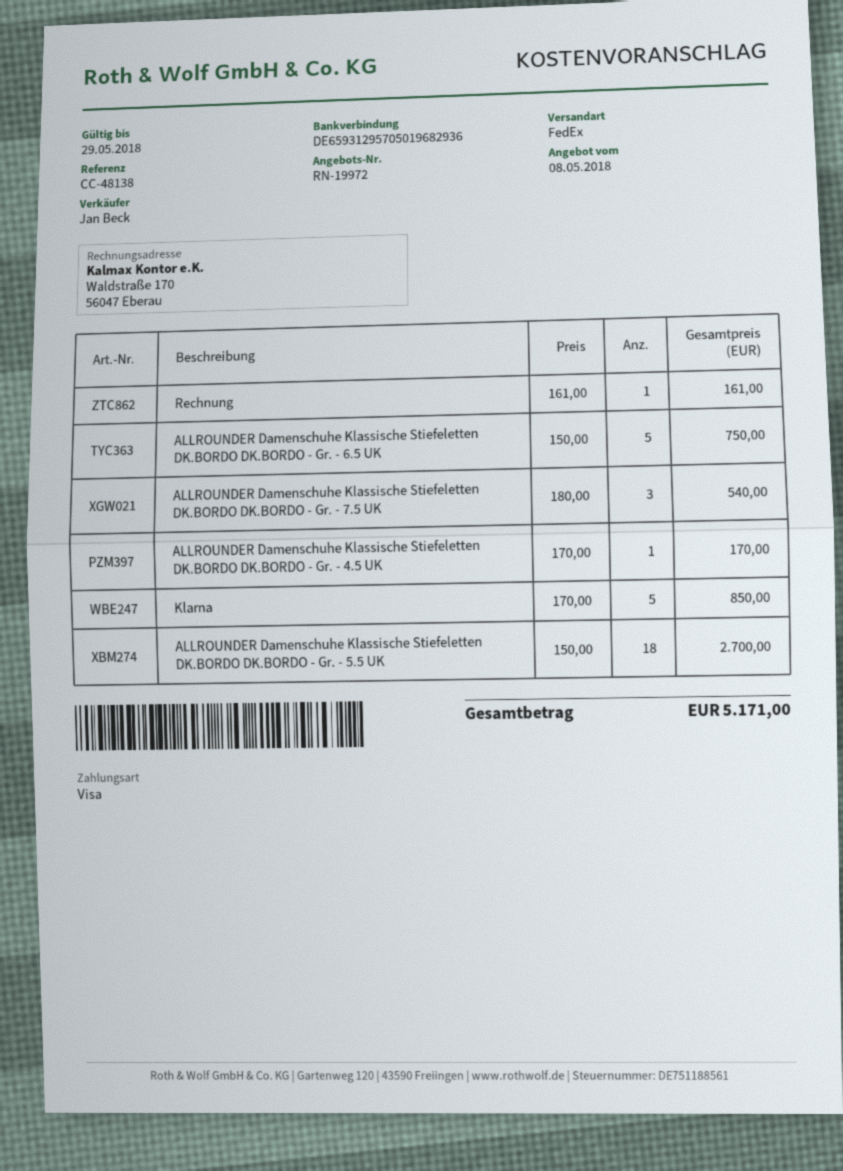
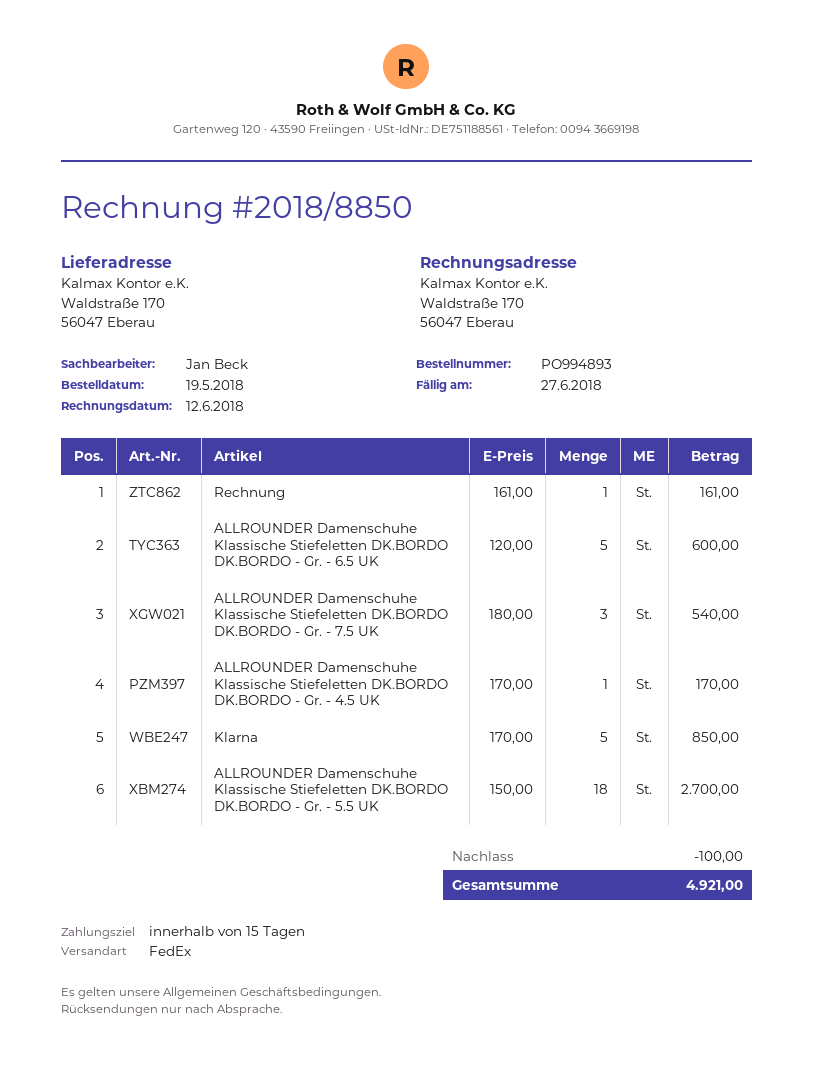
ALLROUNDER Damenschuhe Klassische Stiefeletten DK.BORDO DK.BORDO - Gr. - 6.5 UK: 5 x 150.00 = 750.00 -> 5 x 120.00 = 600.00
discount: none -> 100.00
total: 5171.00 -> 4921.00

